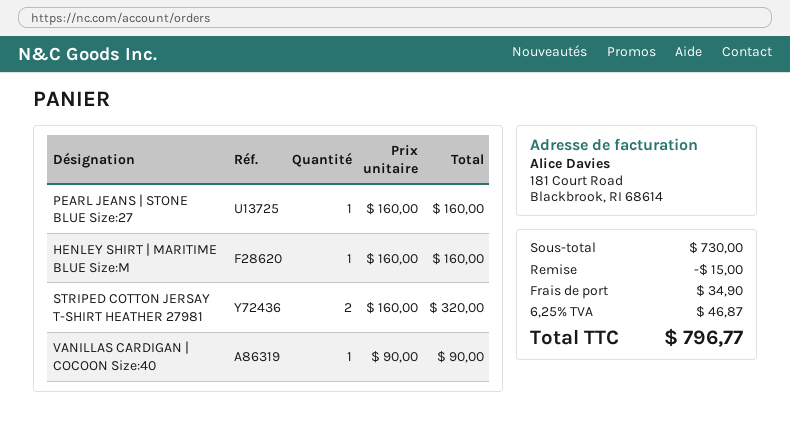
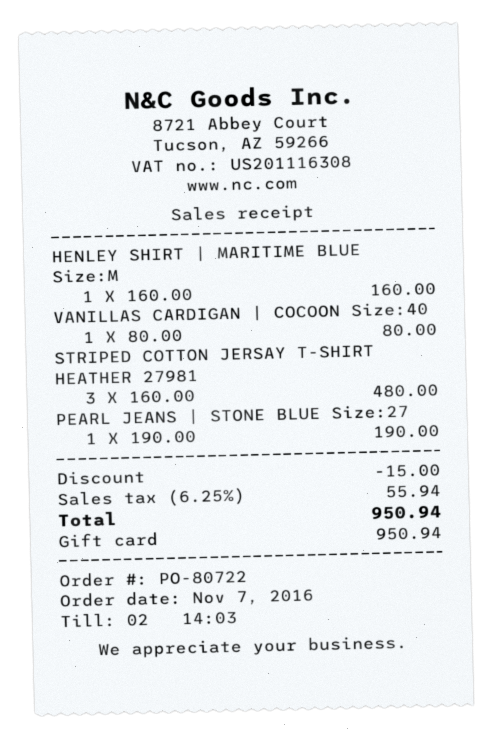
PEARL JEANS | STONE BLUE Size:27: 1 x 160.00 = 160.00 -> 1 x 190.00 = 190.00
STRIPED COTTON JERSAY T-SHIRT HEATHER 27981: 2 x 160.00 = 320.00 -> 3 x 160.00 = 480.00
VANILLAS CARDIGAN | COCOON Size:40: 1 x 90.00 = 90.00 -> 1 x 80.00 = 80.00
shipping: 34.90 -> none
tax: 6.25% = 46.87 -> 6.25% = 55.94
total: 796.77 -> 950.94

